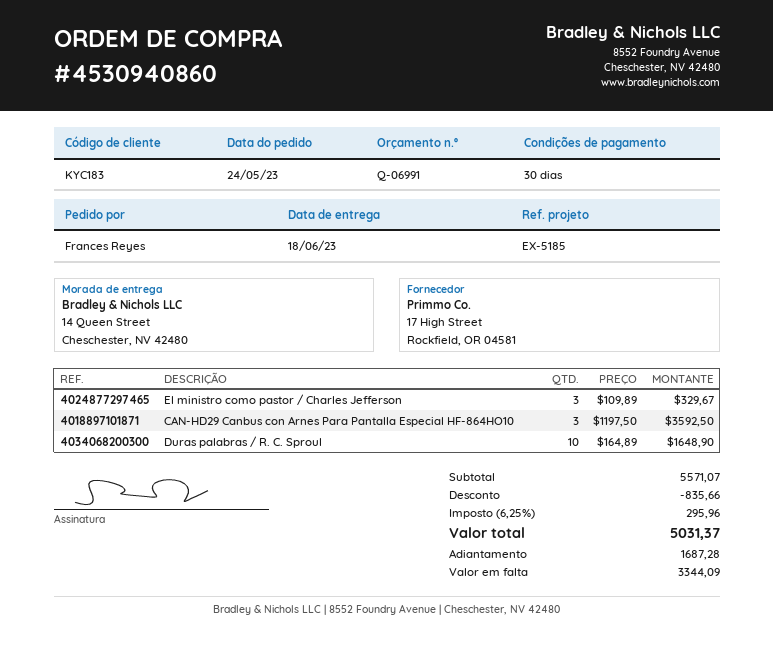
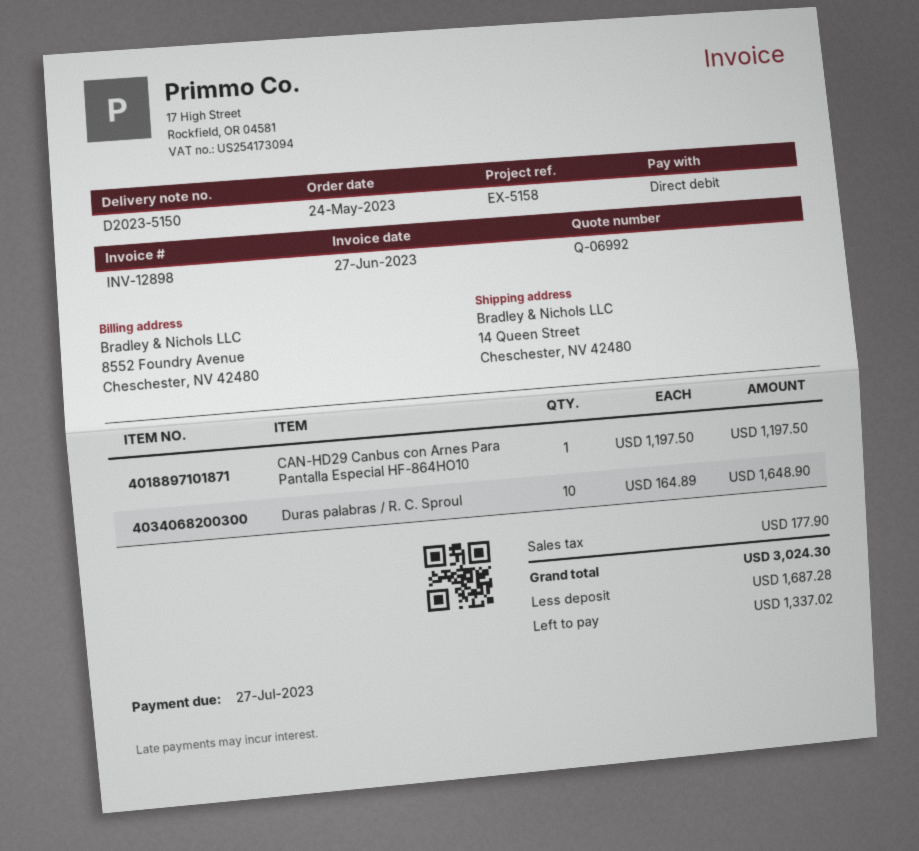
quote number: Q-06991 -> Q-06992
reference: EX-5185 -> EX-5158
El ministro como pastor / Charles Jefferson: 3 x 109.89 = 329.67 -> none
CAN-HD29 Canbus con Arnes Para Pantalla Especial HF-864HO10: 3 x 1197.50 = 3592.50 -> 1 x 1197.50 = 1197.50
discount: 835.66 -> none
tax: 295.96 -> 177.90
total: 5031.37 -> 3024.30
balance: 3344.09 -> 1337.02

